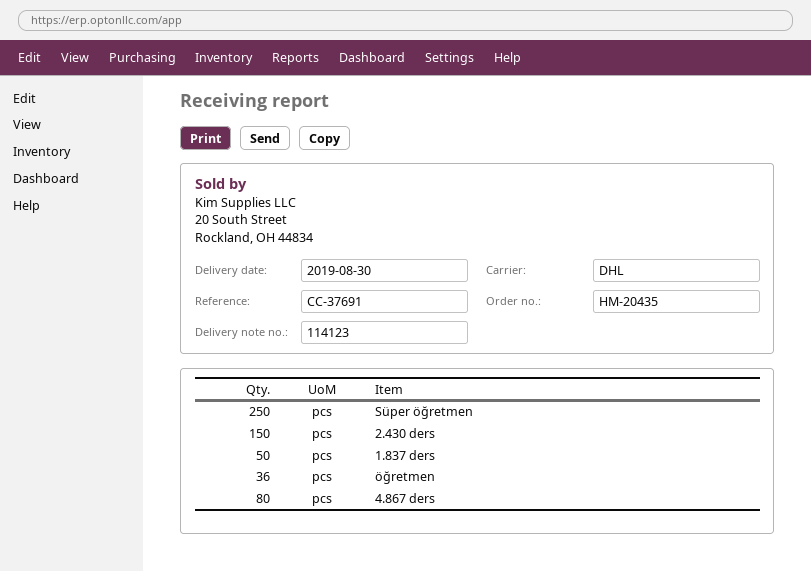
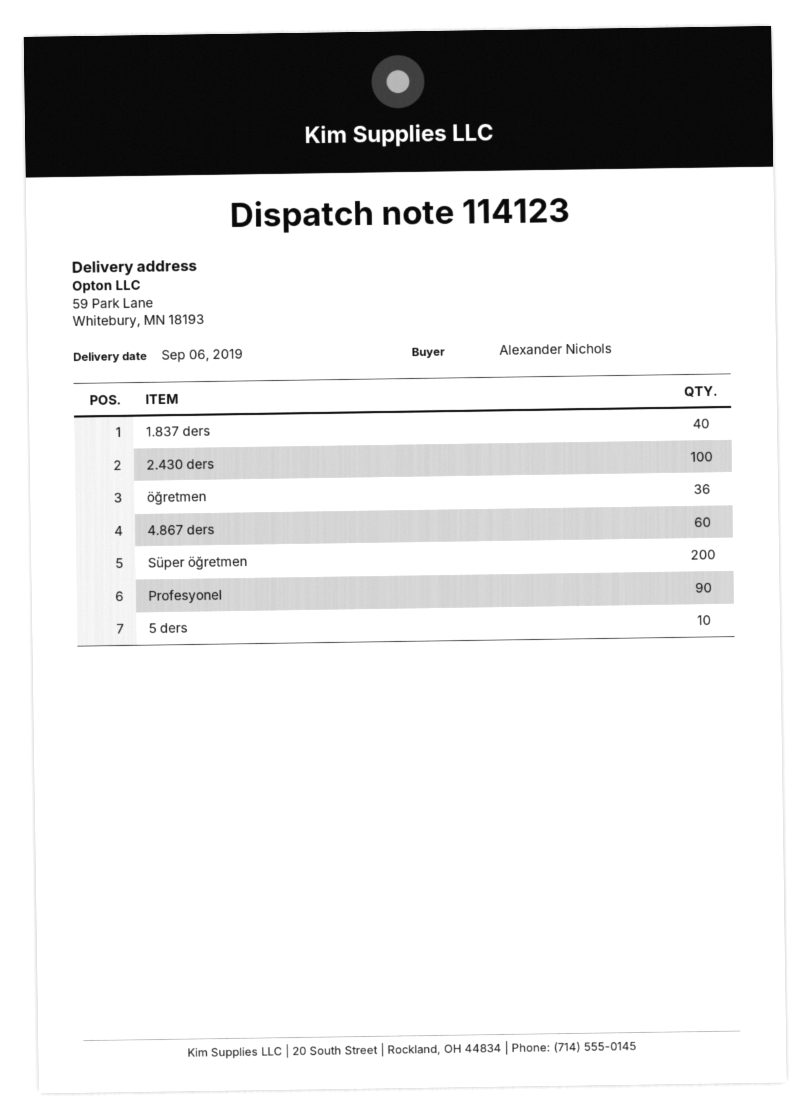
delivery date: 2019-08-30 -> 2019-09-06
Süper öğretmen: 250 -> 200
2.430 ders: 150 -> 100
1.837 ders: 50 -> 40
4.867 ders: 80 -> 60
Profesyonel: none -> 90
5 ders: none -> 10

